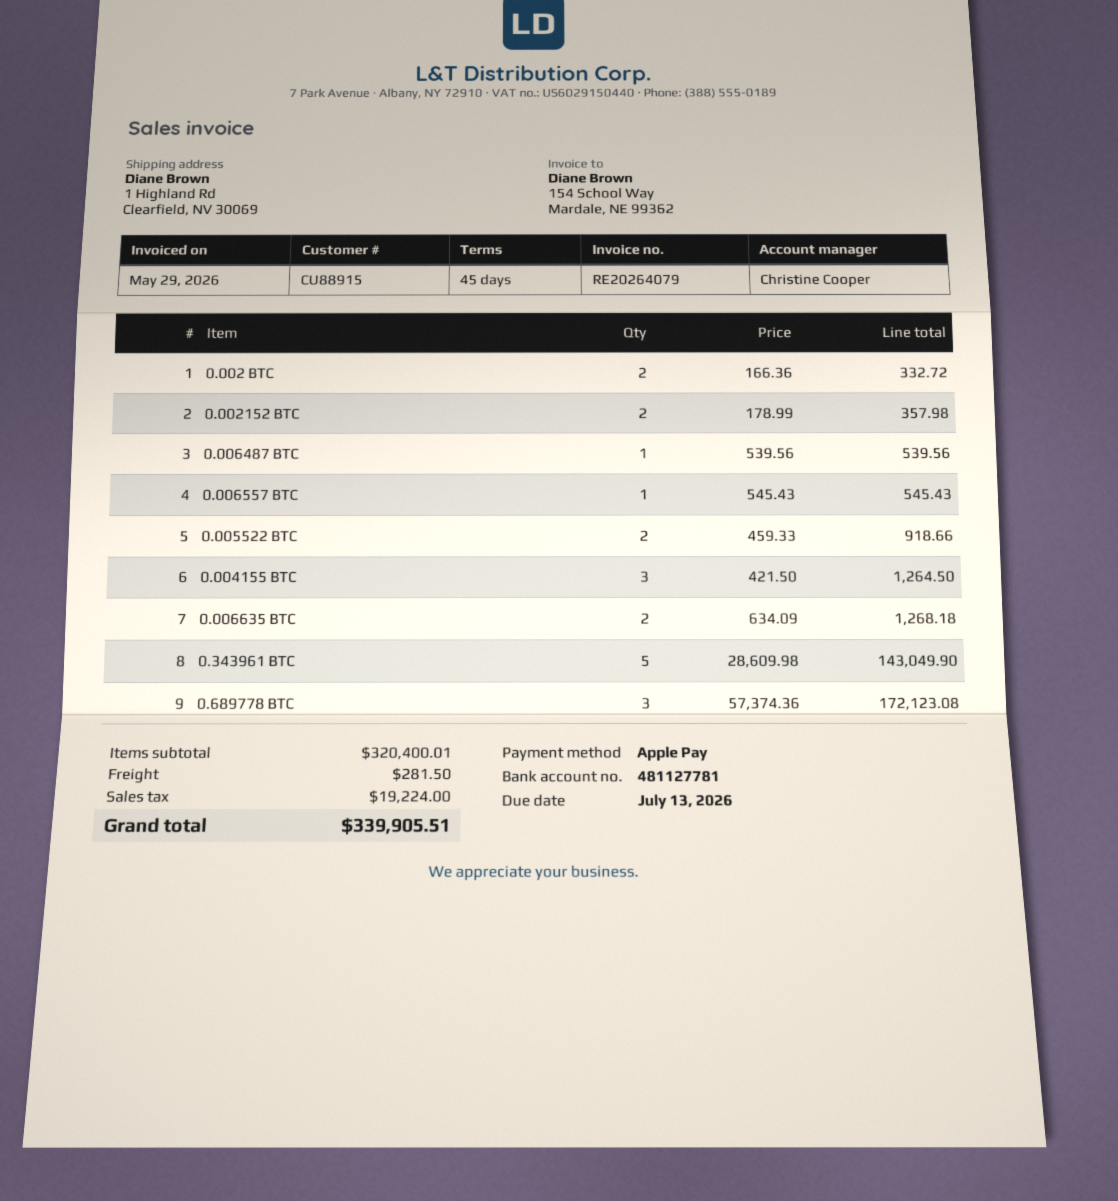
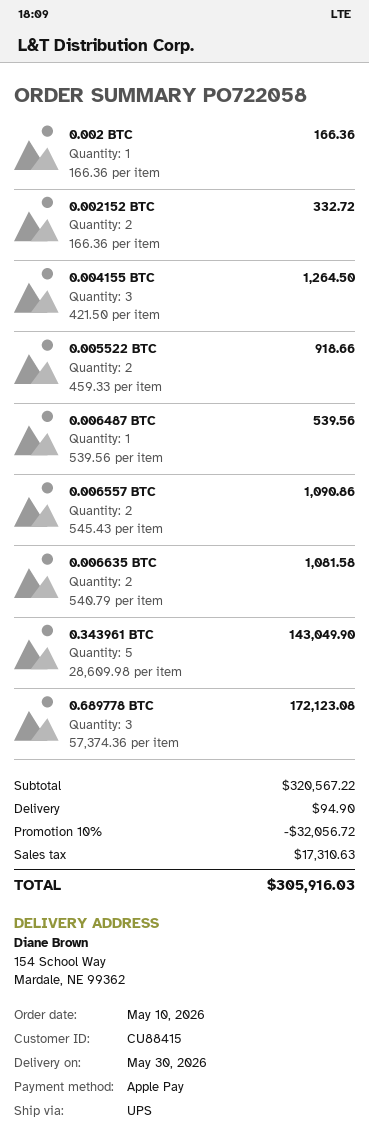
customer number: CU88915 -> CU88415
ship to: 1 Highland Rd, Clearfield, NV 30069 -> 154 School Way, Mardale, NE 99362
0.002 BTC: 2 x 166.36 = 332.72 -> 1 x 166.36 = 166.36
0.002152 BTC: 2 x 178.99 = 357.98 -> 2 x 166.36 = 332.72
0.006557 BTC: 1 x 545.43 = 545.43 -> 2 x 545.43 = 1090.86
0.006635 BTC: 2 x 634.09 = 1268.18 -> 2 x 540.79 = 1081.58
subtotal: 320400.01 -> 320567.22
discount: none -> 10% = 32056.72
shipping: 281.50 -> 94.90
tax: 19224.00 -> 17310.63
total: 339905.51 -> 305916.03

